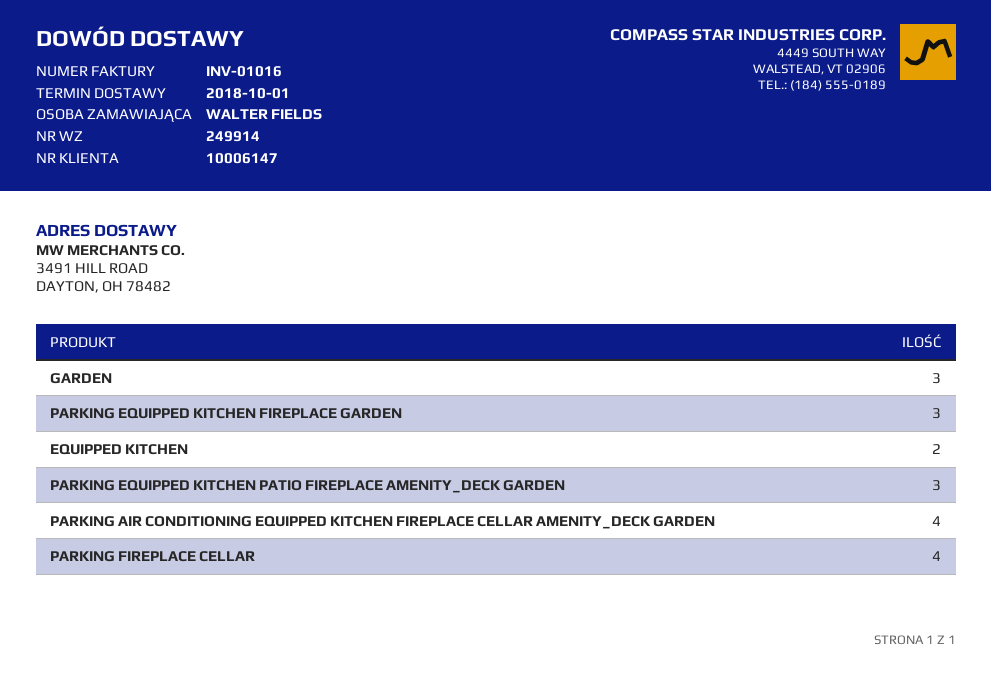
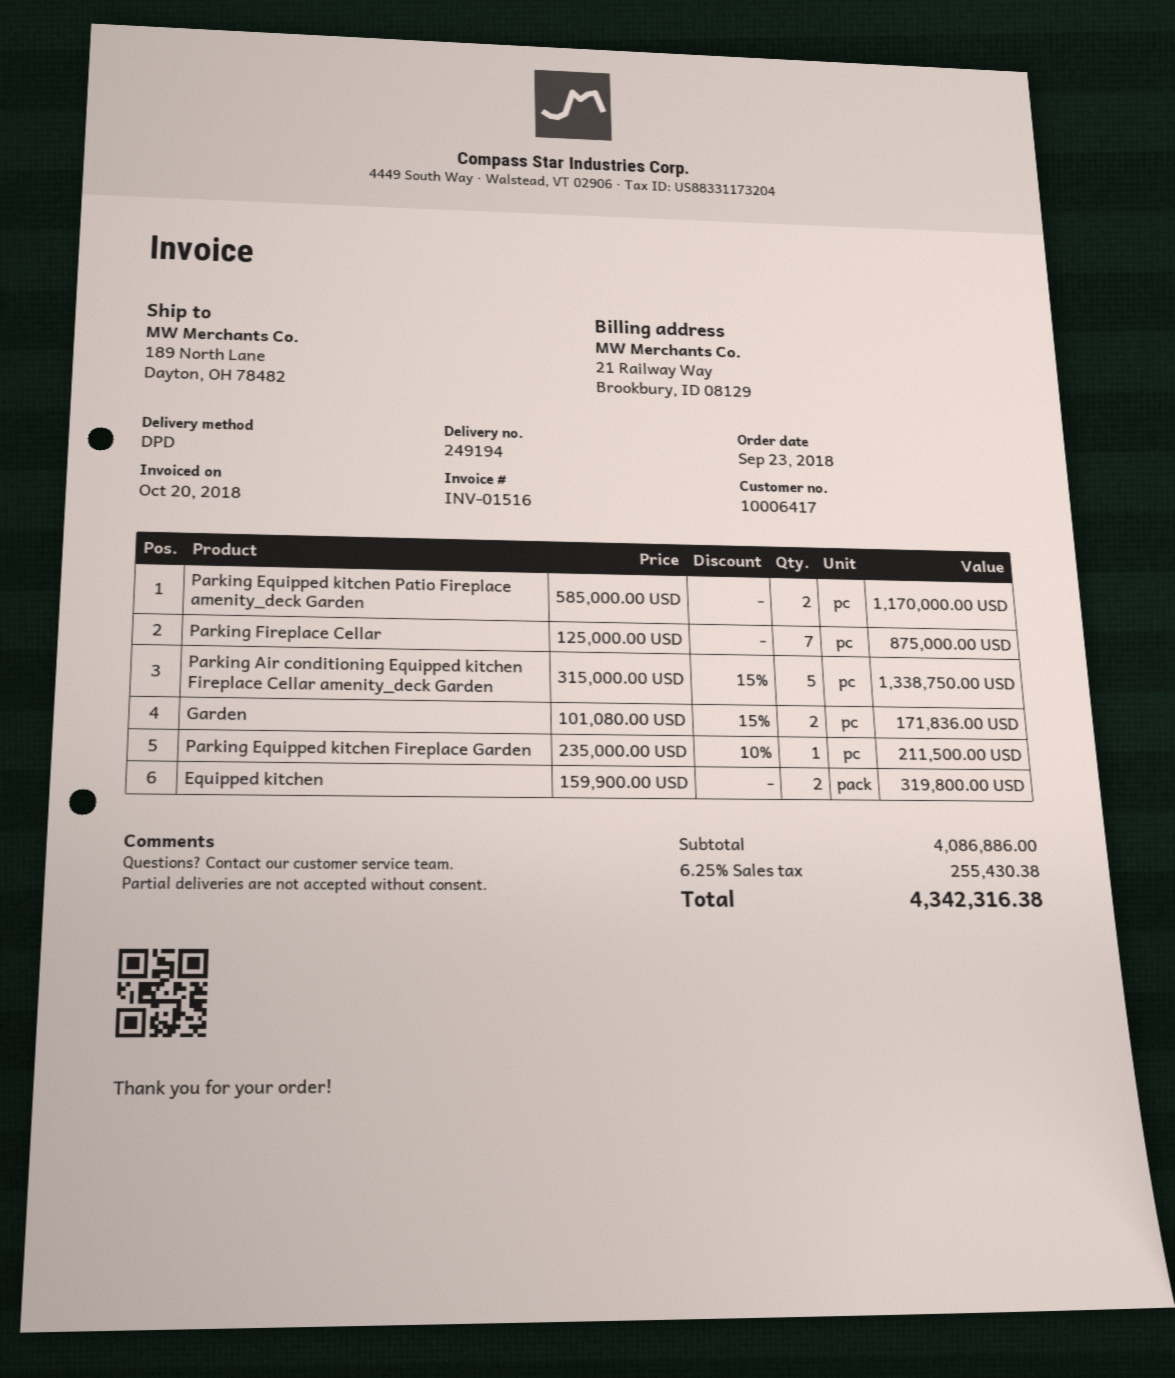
delivery note number: 249914 -> 249194
invoice number: INV-01016 -> INV-01516
customer number: 10006147 -> 10006417
ship to: 3491 HILL ROAD, DAYTON, OH 78482 -> 189 North Lane, Dayton, OH 78482
GARDEN: 3 -> 2
PARKING EQUIPPED KITCHEN FIREPLACE GARDEN: 3 -> 1
PARKING EQUIPPED KITCHEN PATIO FIREPLACE AMENITY_DECK GARDEN: 3 -> 2
PARKING AIR CONDITIONING EQUIPPED KITCHEN FIREPLACE CELLAR AMENITY_DECK GARDEN: 4 -> 5
PARKING FIREPLACE CELLAR: 4 -> 7

